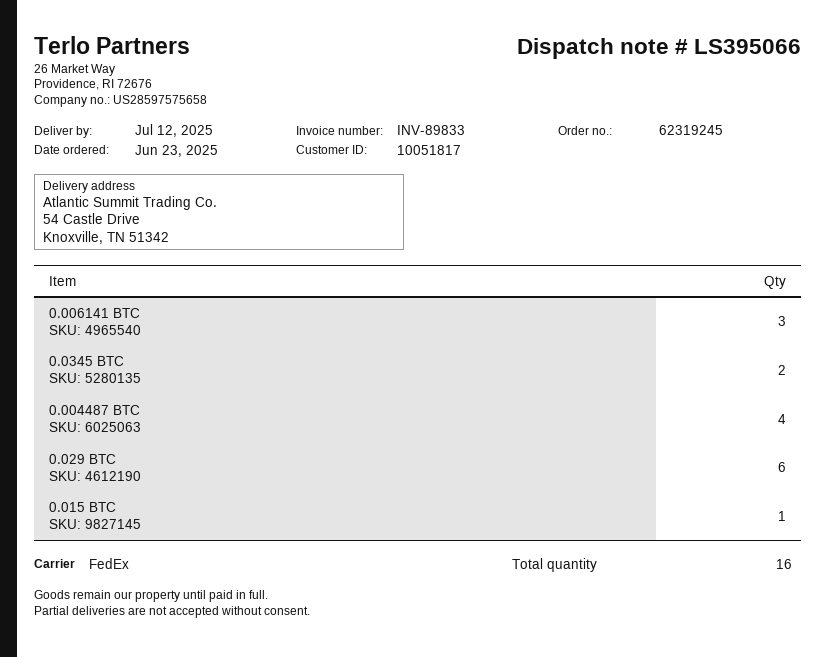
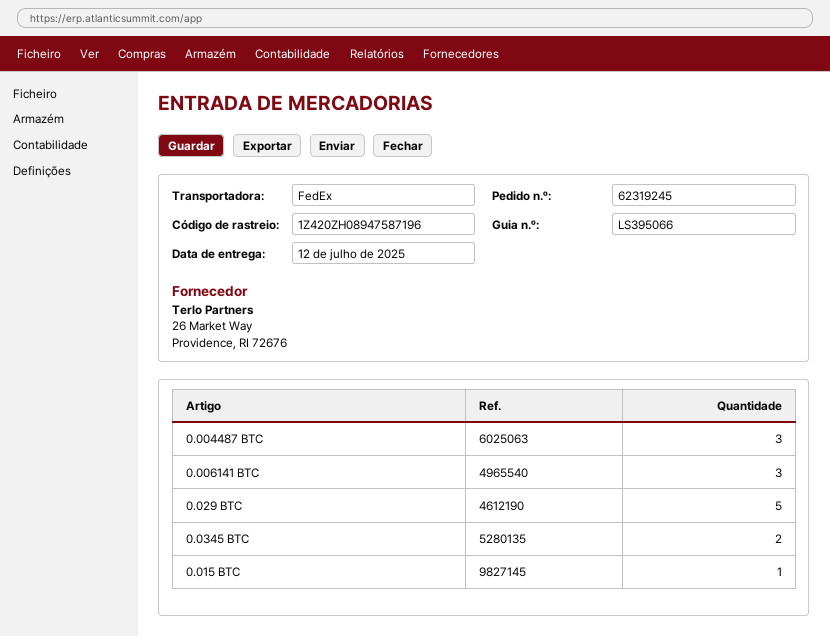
0.004487 BTC: 4 -> 3
0.029 BTC: 6 -> 5

